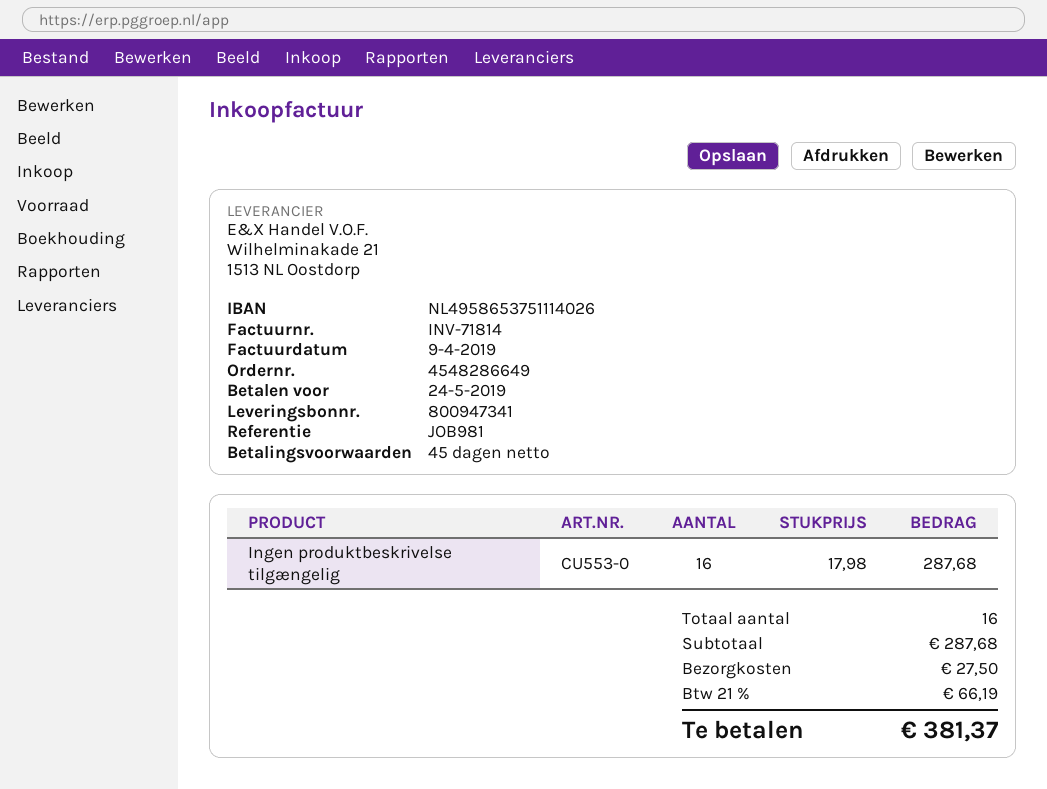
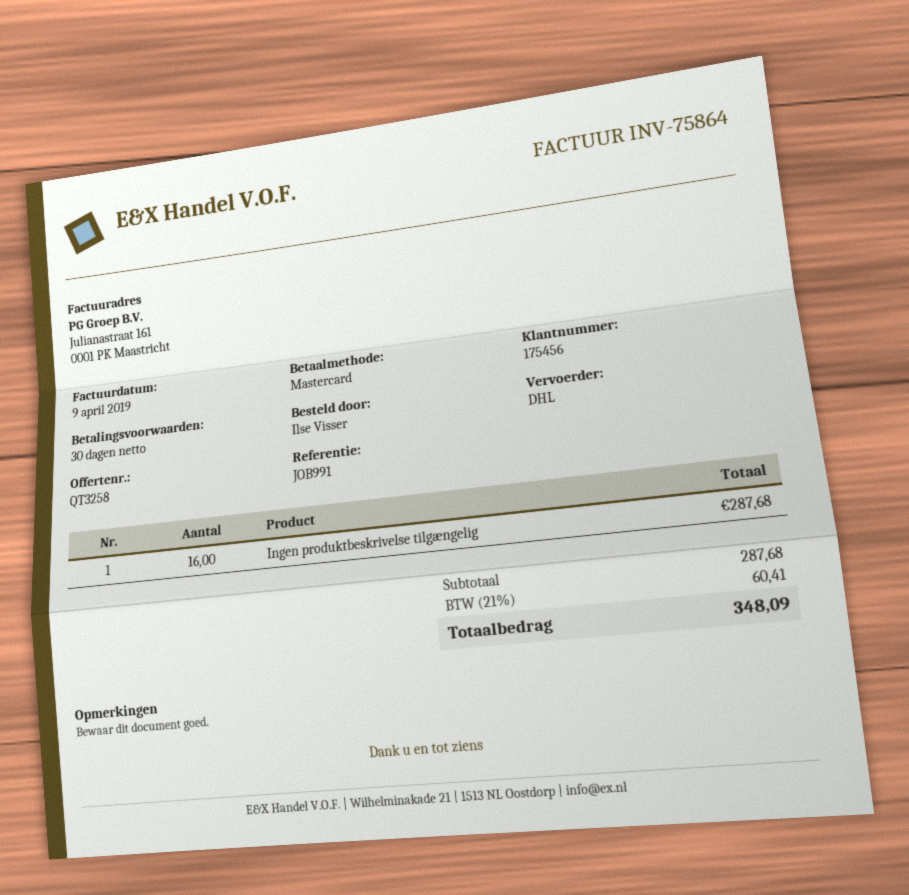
invoice number: INV-71814 -> INV-75864
payment terms: 45 days -> 30 days
reference: JOB981 -> JOB991
shipping: 27.50 -> none
tax: 21% = 66.19 -> 21% = 60.41
total: 381.37 -> 348.09

